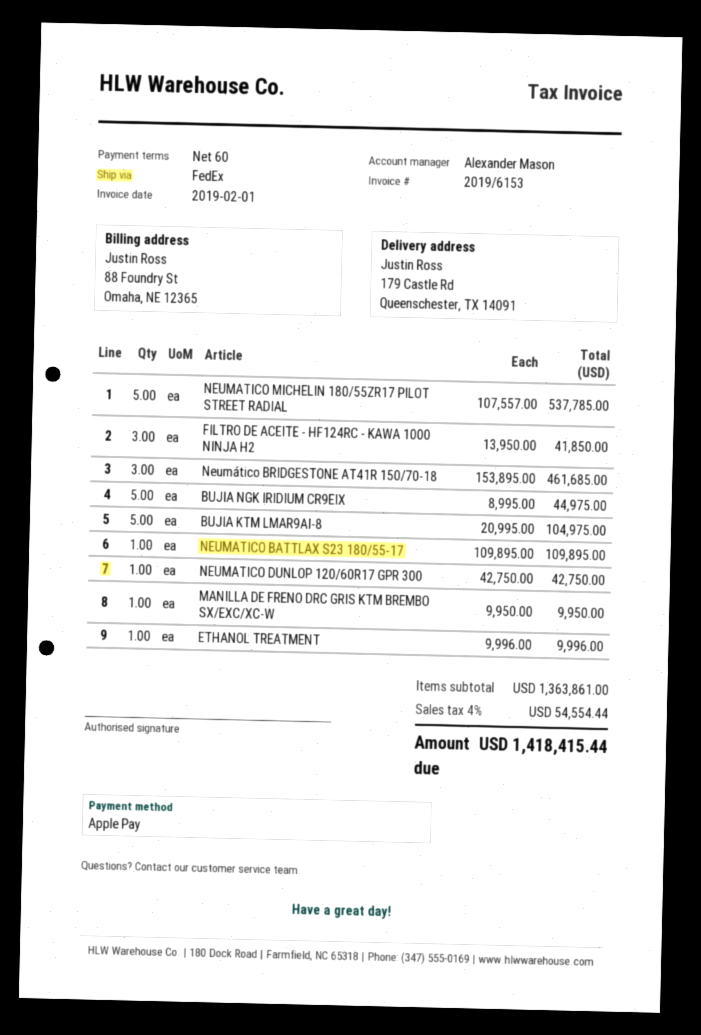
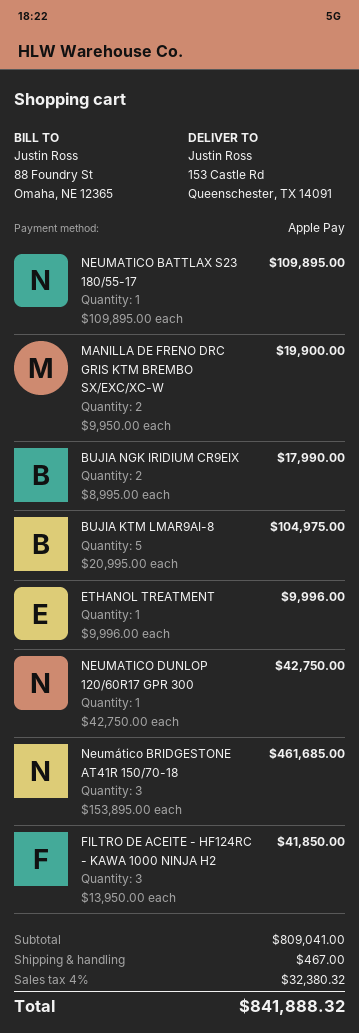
ship to: 179 Castle Rd, Queenschester, TX 14091 -> 153 Castle Rd, Queenschester, TX 14091
NEUMATICO MICHELIN 180/55ZR17 PILOT STREET RADIAL: 5 x 107557.00 = 537785.00 -> none
BUJIA NGK IRIDIUM CR9EIX: 5 x 8995.00 = 44975.00 -> 2 x 8995.00 = 17990.00
MANILLA DE FRENO DRC GRIS KTM BREMBO SX/EXC/XC-W: 1 x 9950.00 = 9950.00 -> 2 x 9950.00 = 19900.00
subtotal: 1363861.00 -> 809041.00
shipping: none -> 467.00
tax: 4% = 54554.44 -> 4% = 32380.32
total: 1418415.44 -> 841888.32

